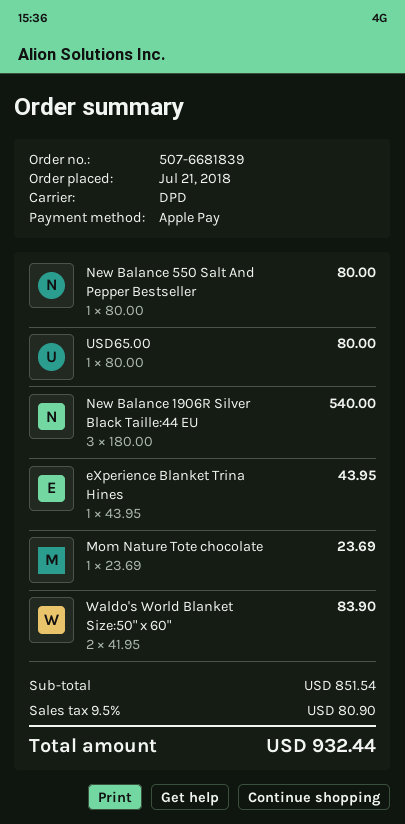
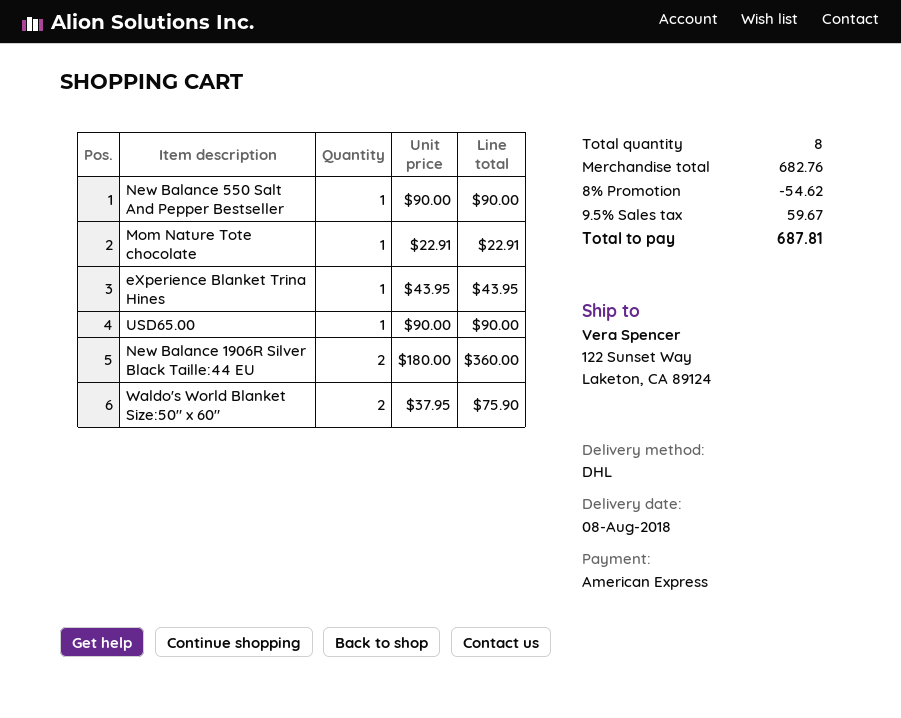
payment method: Apple Pay -> American Express
shipping method: DPD -> DHL
New Balance 550 Salt And Pepper Bestseller: 1 x 80.00 = 80.00 -> 1 x 90.00 = 90.00
USD65.00: 1 x 80.00 = 80.00 -> 1 x 90.00 = 90.00
New Balance 1906R Silver Black Taille:44 EU: 3 x 180.00 = 540.00 -> 2 x 180.00 = 360.00
Mom Nature Tote chocolate: 1 x 23.69 = 23.69 -> 1 x 22.91 = 22.91
Waldo's World Blanket Size:50" x 60": 2 x 41.95 = 83.90 -> 2 x 37.95 = 75.90
subtotal: 851.54 -> 682.76
discount: none -> 8% = 54.62
tax: 9.5% = 80.90 -> 9.5% = 59.67
total: 932.44 -> 687.81

